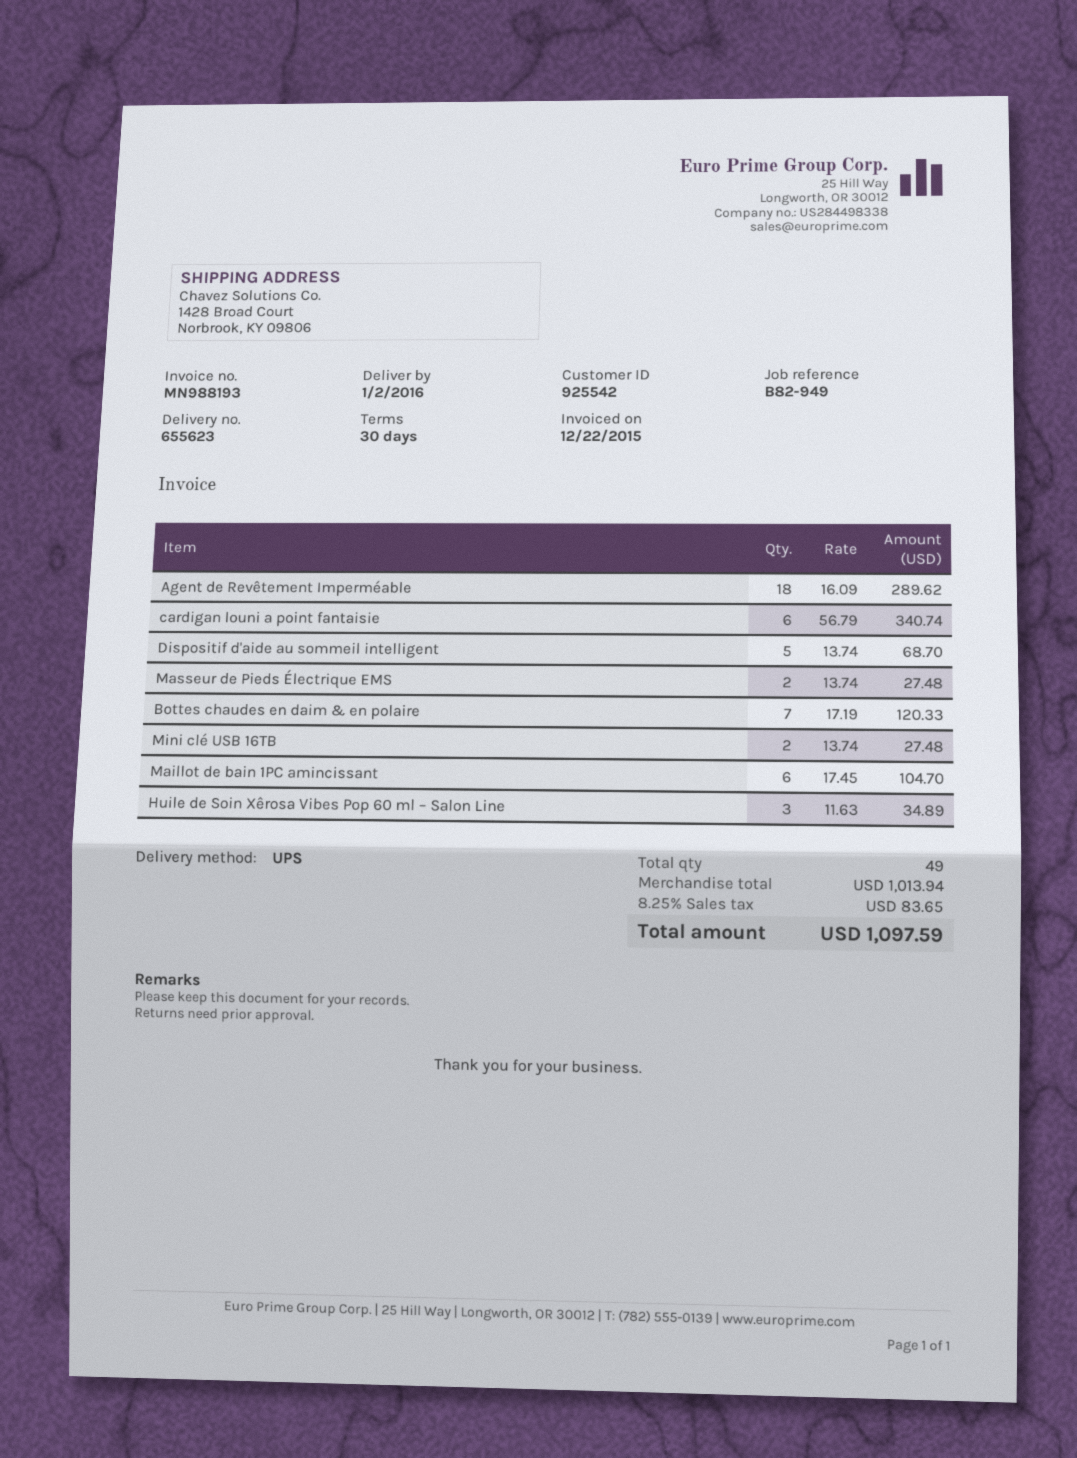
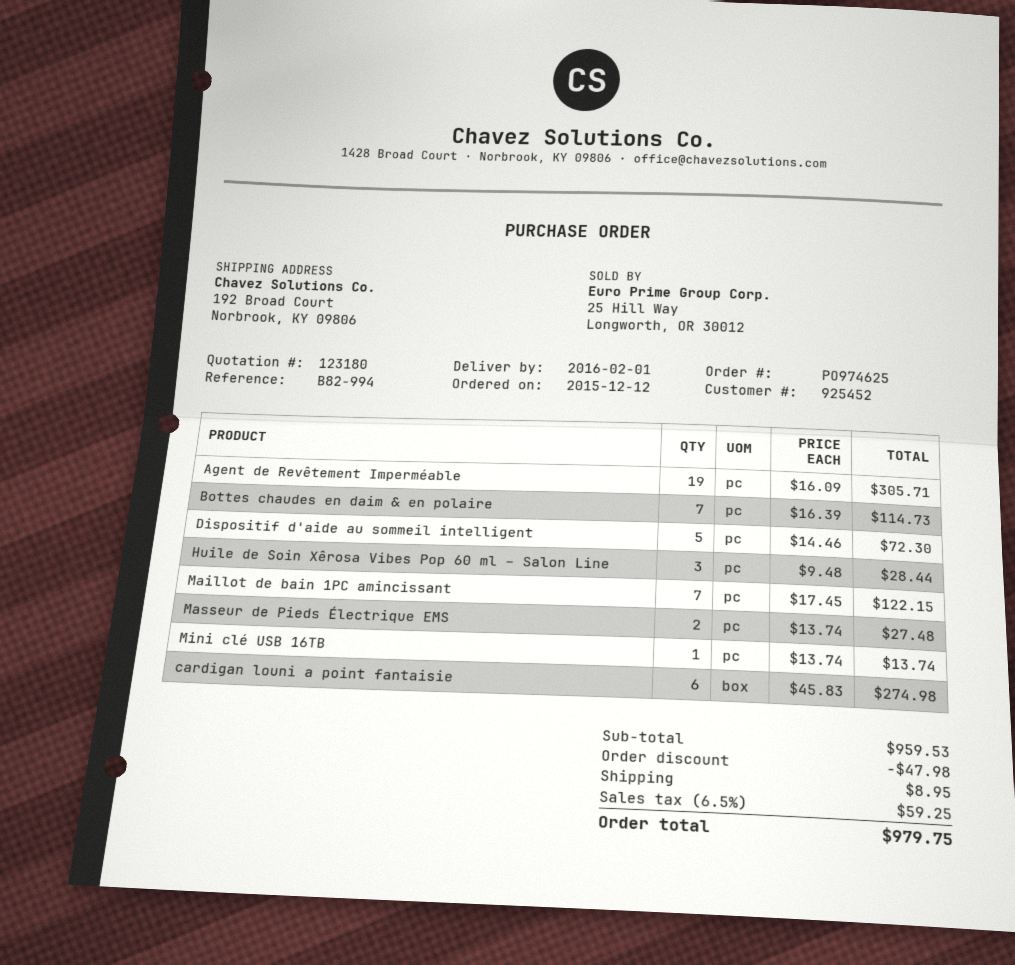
delivery date: 2016-01-02 -> 2016-02-01
customer number: 925542 -> 925452
reference: B82-949 -> B82-994
ship to: 1428 Broad Court, Norbrook, KY 09806 -> 192 Broad Court, Norbrook, KY 09806
Agent de Revêtement Imperméable: 18 x 16.09 = 289.62 -> 19 x 16.09 = 305.71
cardigan louni a point fantaisie: 6 x 56.79 = 340.74 -> 6 x 45.83 = 274.98
Dispositif d'aide au sommeil intelligent: 5 x 13.74 = 68.70 -> 5 x 14.46 = 72.30
Bottes chaudes en daim & en polaire: 7 x 17.19 = 120.33 -> 7 x 16.39 = 114.73
Mini clé USB 16TB: 2 x 13.74 = 27.48 -> 1 x 13.74 = 13.74
Maillot de bain 1PC amincissant: 6 x 17.45 = 104.70 -> 7 x 17.45 = 122.15
Huile de Soin Xêrosa Vibes Pop 60 ml – Salon Line: 3 x 11.63 = 34.89 -> 3 x 9.48 = 28.44
subtotal: 1013.94 -> 959.53
discount: none -> 47.98
shipping: none -> 8.95
tax: 8.25% = 83.65 -> 6.5% = 59.25
total: 1097.59 -> 979.75

